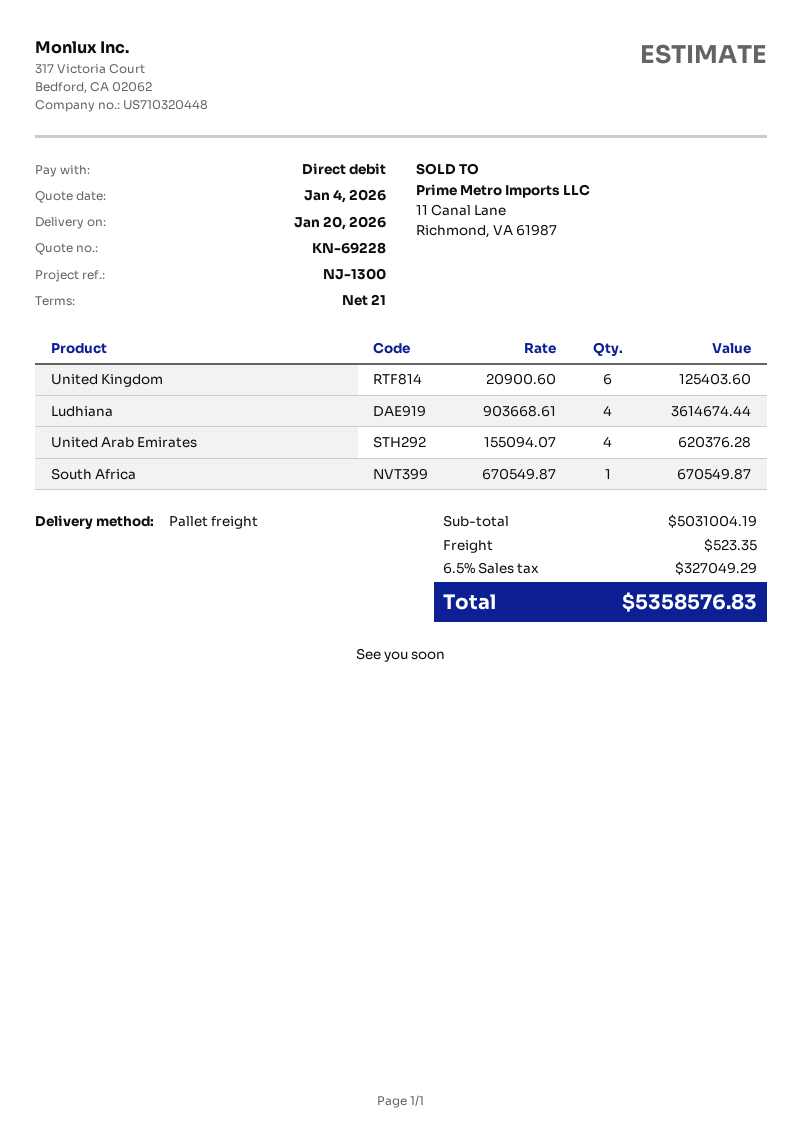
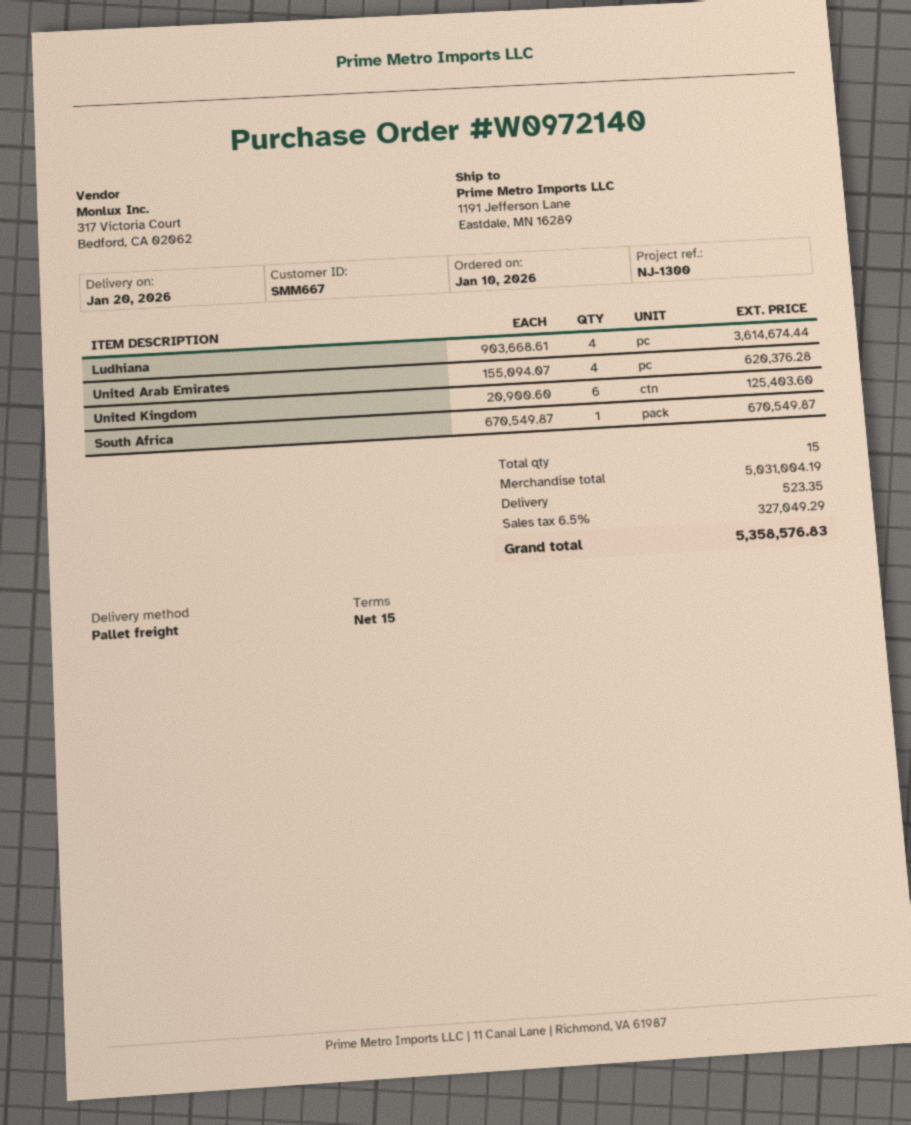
payment terms: 21 days -> 15 days

